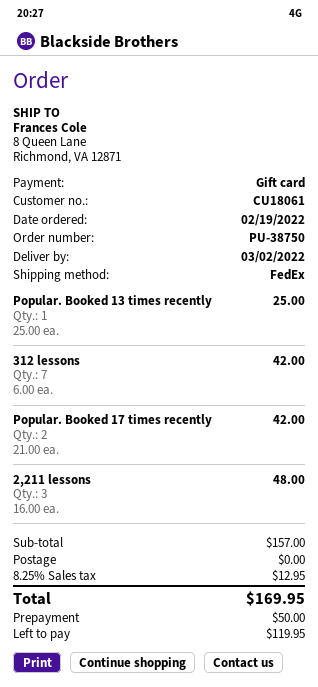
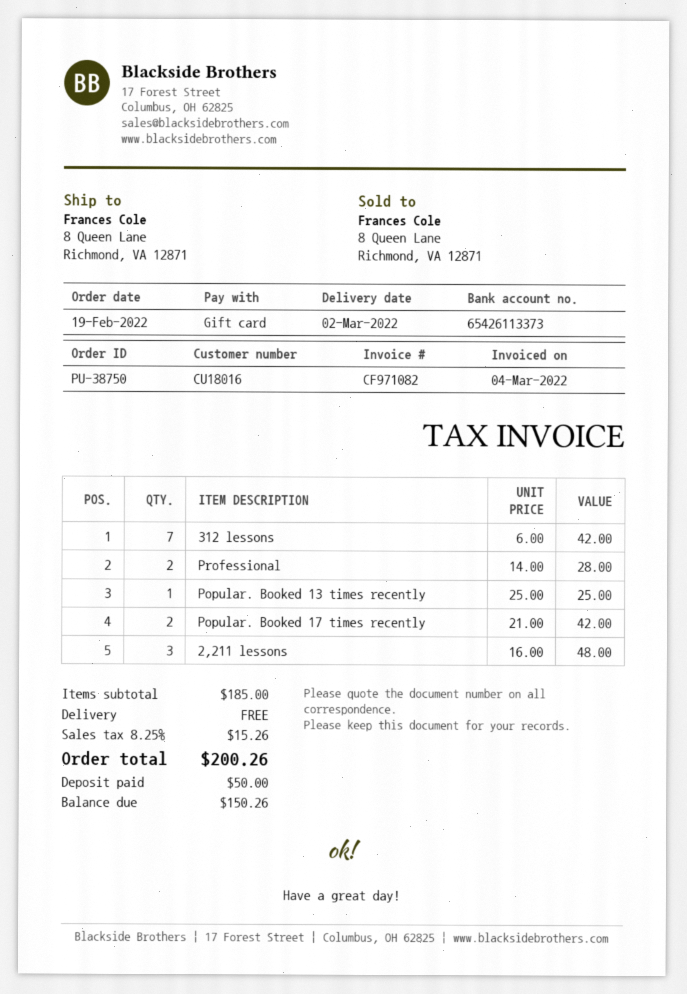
customer number: CU18061 -> CU18016
Professional: none -> 2 x 14.00 = 28.00
subtotal: 157.00 -> 185.00
tax: 8.25% = 12.95 -> 8.25% = 15.26
total: 169.95 -> 200.26
balance: 119.95 -> 150.26

